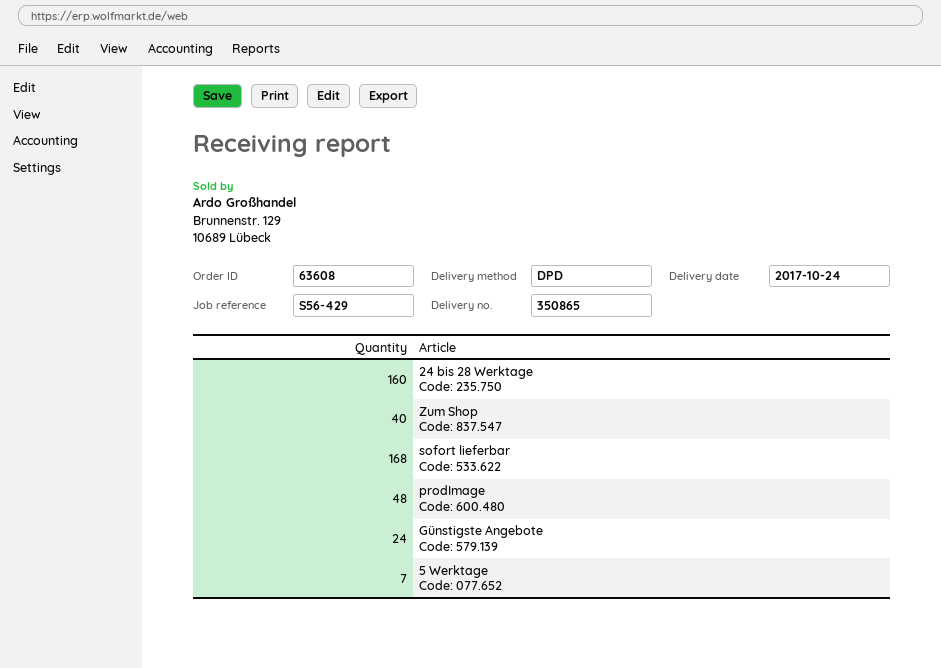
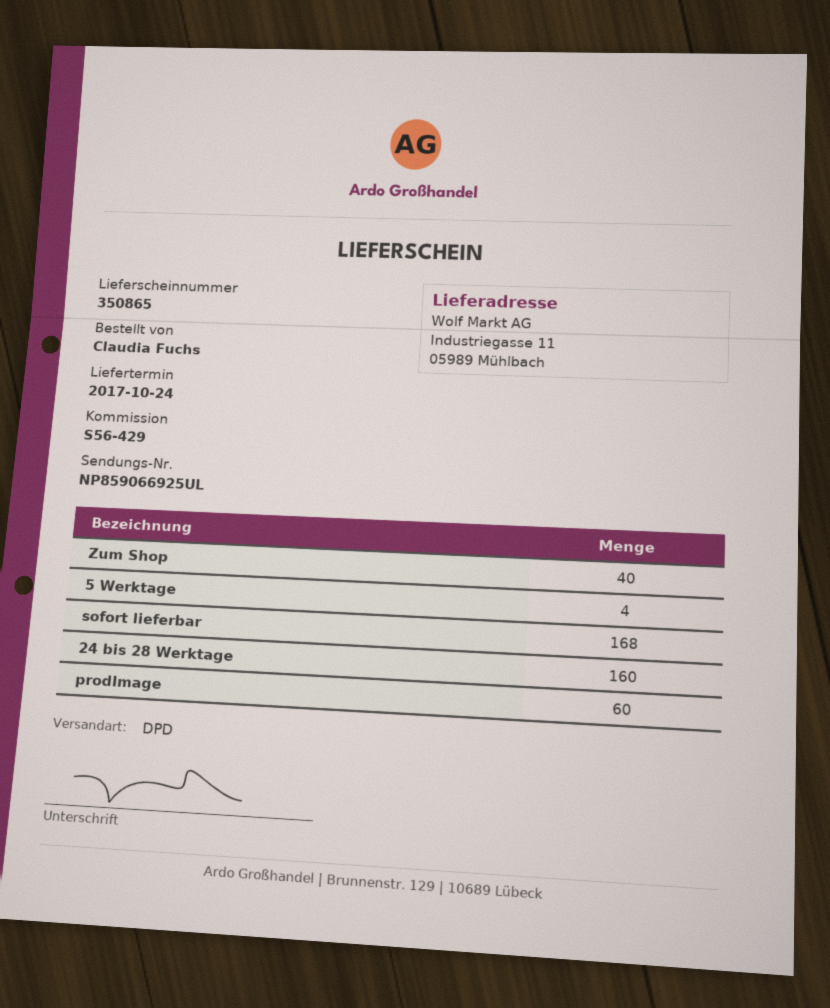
prodImage: 48 -> 60
Günstigste Angebote: 24 -> none
5 Werktage: 7 -> 4

